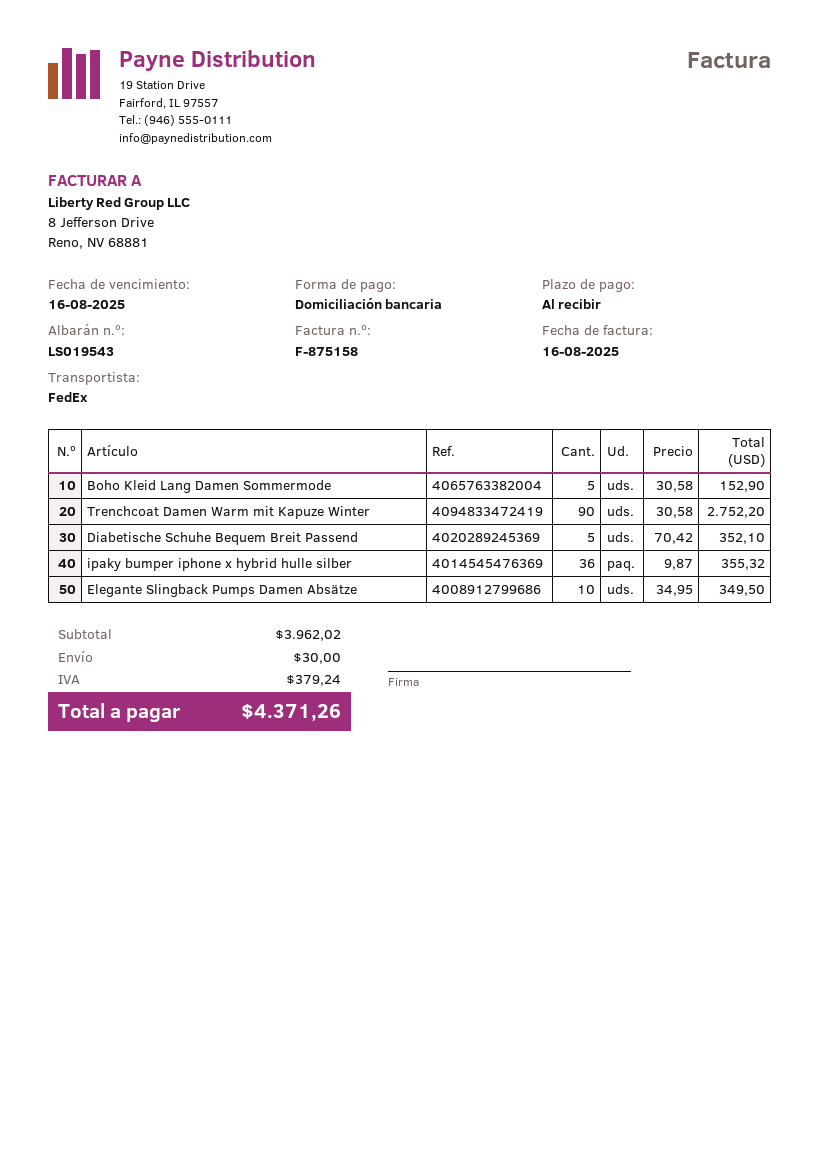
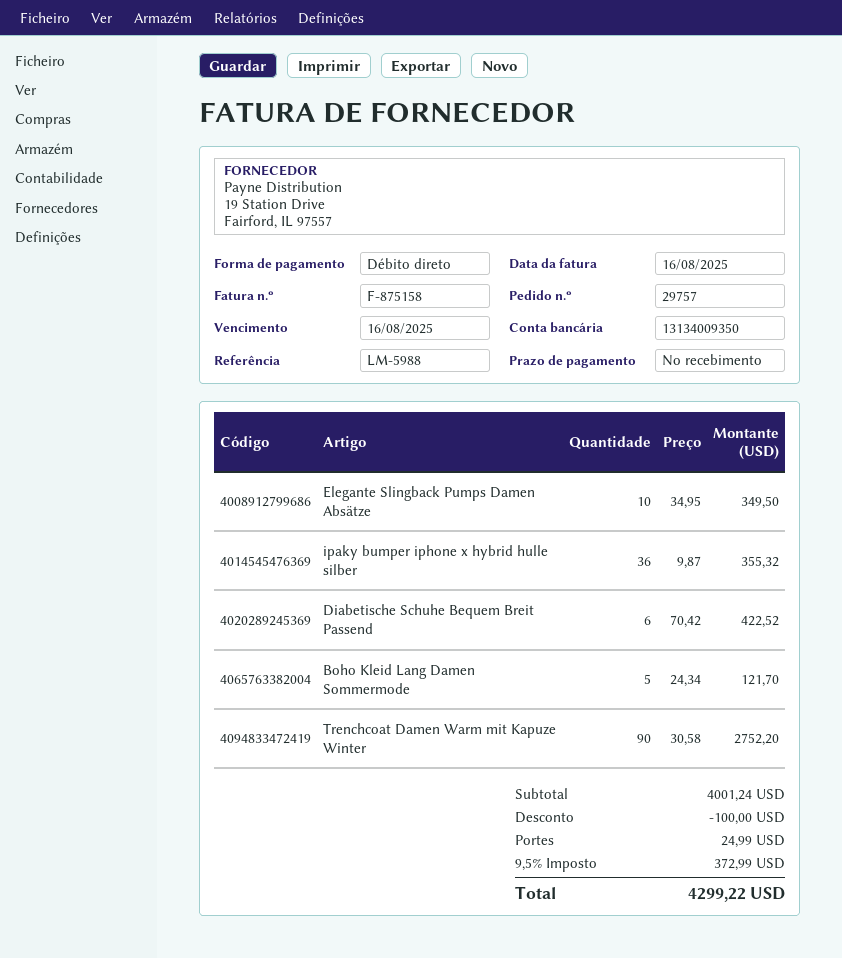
Boho Kleid Lang Damen Sommermode: 5 x 30.58 = 152.90 -> 5 x 24.34 = 121.70
Diabetische Schuhe Bequem Breit Passend: 5 x 70.42 = 352.10 -> 6 x 70.42 = 422.52
subtotal: 3962.02 -> 4001.24
discount: none -> 100.00
shipping: 30.00 -> 24.99
tax: 379.24 -> 372.99
total: 4371.26 -> 4299.22

